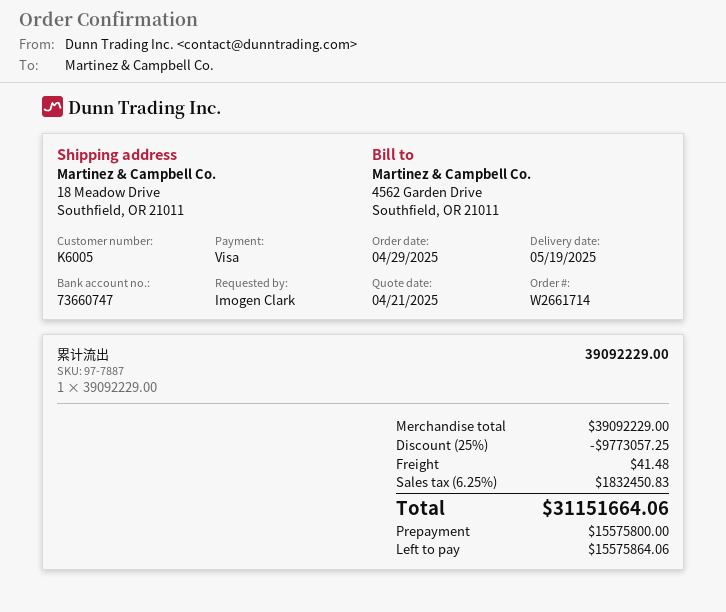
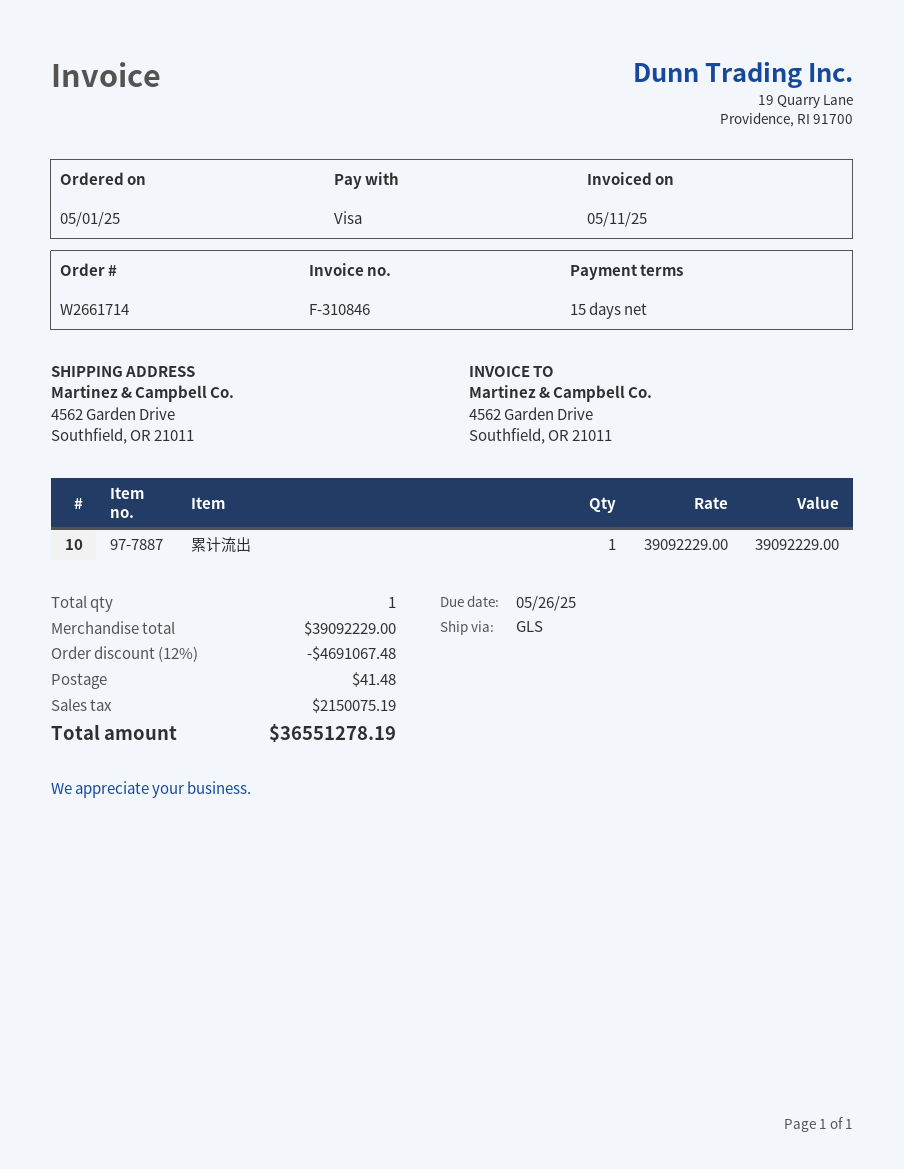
order date: 2025-04-29 -> 2025-05-01
ship to: 18 Meadow Drive, Southfield, OR 21011 -> 4562 Garden Drive, Southfield, OR 21011
discount: 25% = 9773057.25 -> 12% = 4691067.48
tax: 1832450.83 -> 2150075.19
total: 31151664.06 -> 36551278.19

